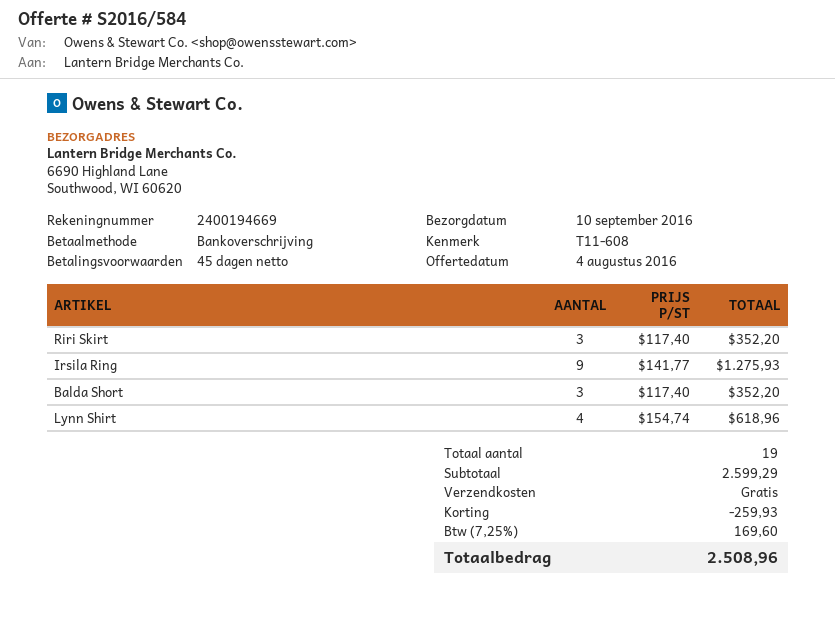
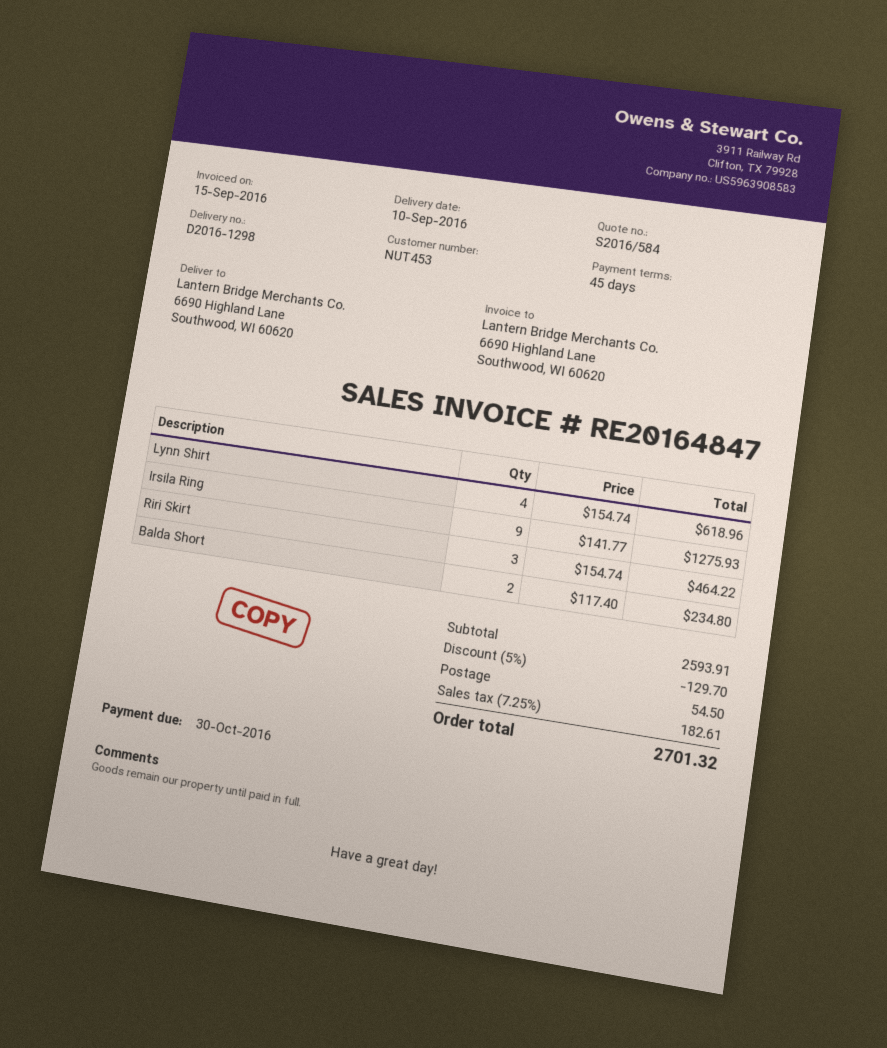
Riri Skirt: 3 x 117.40 = 352.20 -> 3 x 154.74 = 464.22
Balda Short: 3 x 117.40 = 352.20 -> 2 x 117.40 = 234.80
subtotal: 2599.29 -> 2593.91
discount: 259.93 -> 129.70
shipping: 0.00 -> 54.50
tax: 7.25% = 169.60 -> 7.25% = 182.61
total: 2508.96 -> 2701.32

